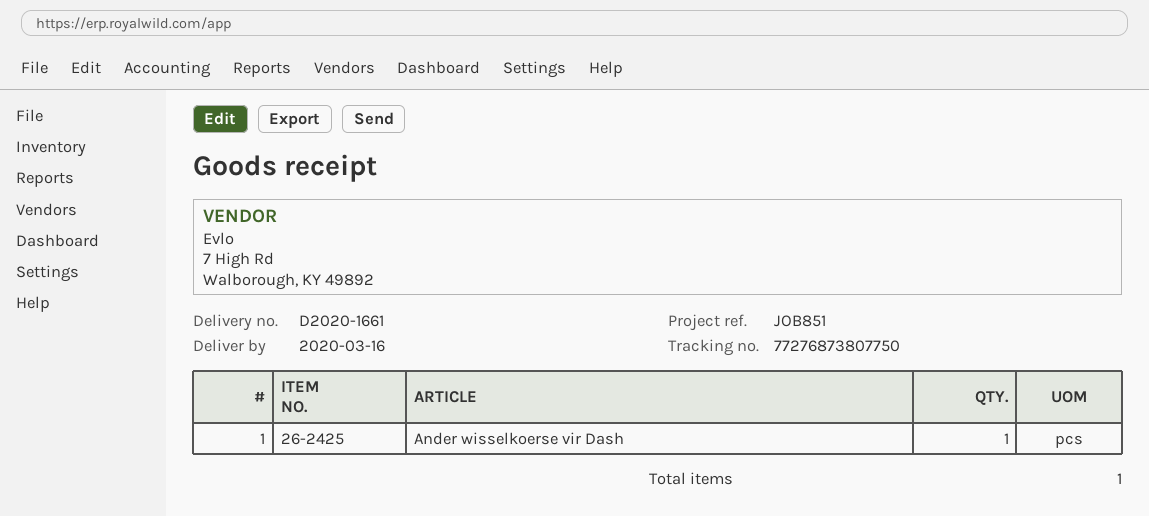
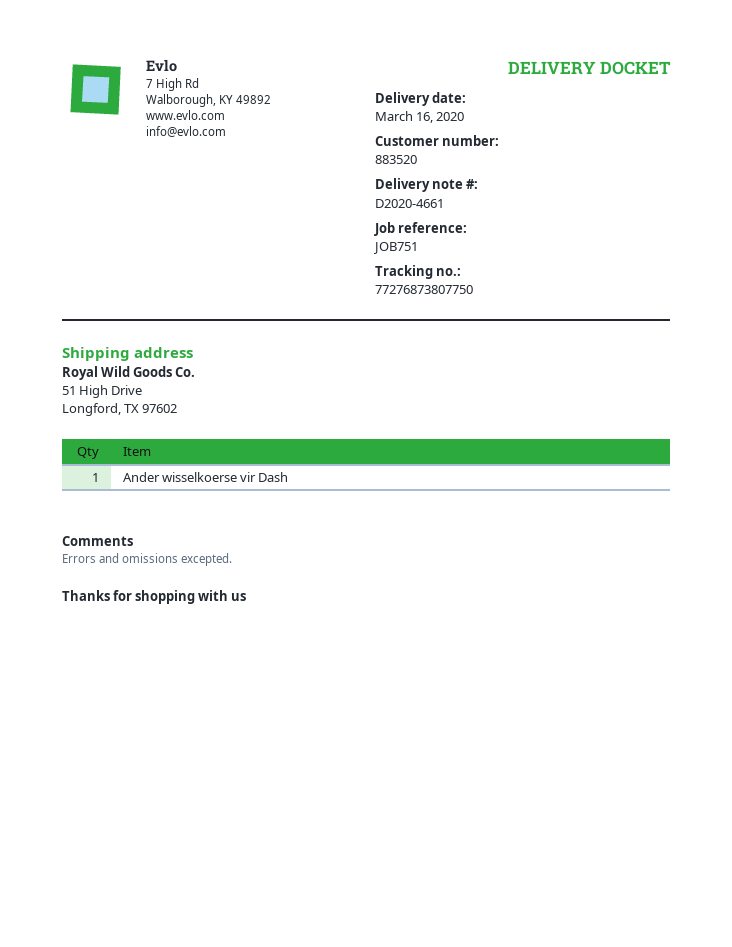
delivery note number: D2020-1661 -> D2020-4661
reference: JOB851 -> JOB751

